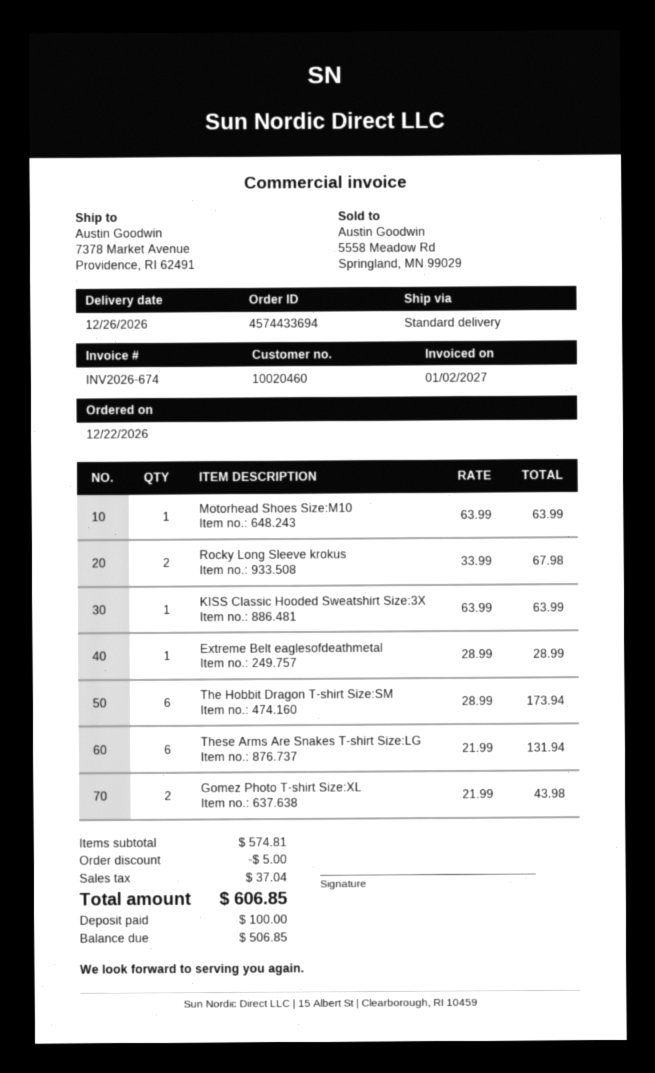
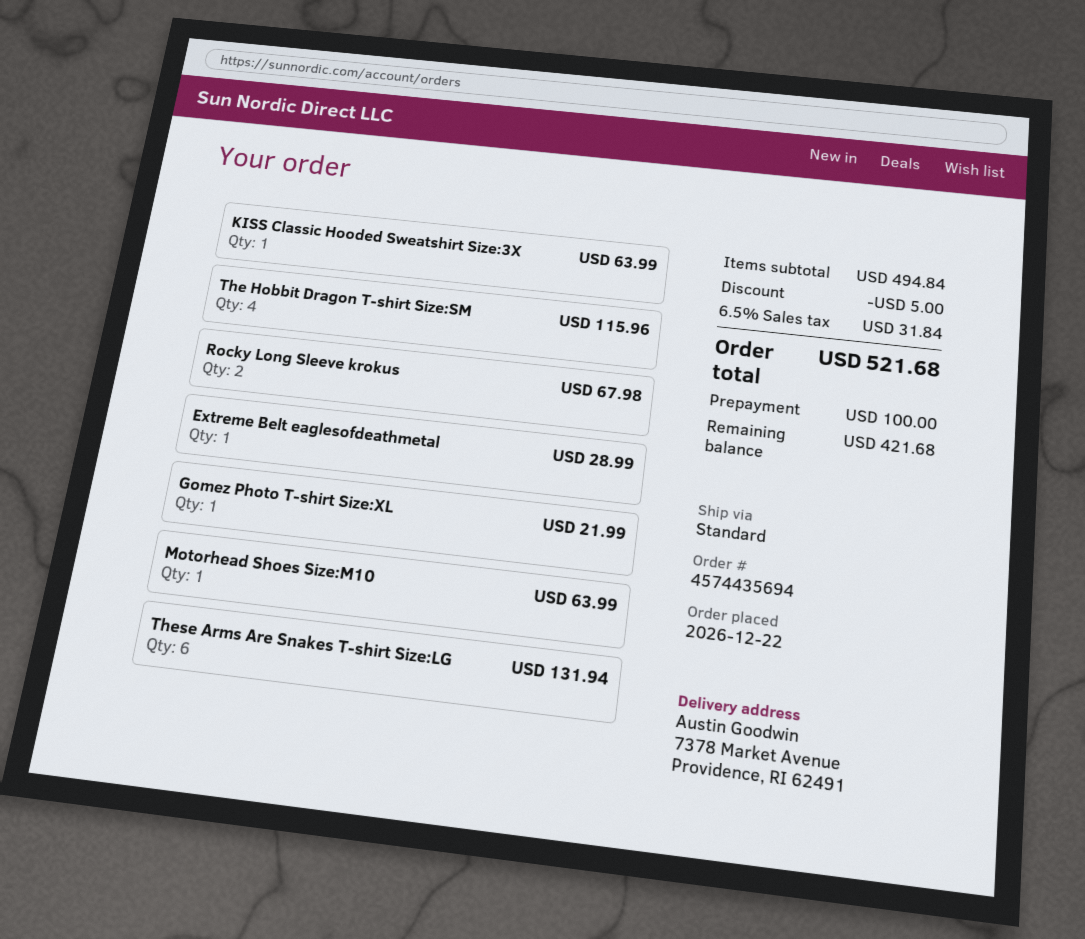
order number: 4574433694 -> 4574435694
The Hobbit Dragon T-shirt Size:SM: 6 for 173.94 -> 4 for 115.96
Gomez Photo T-shirt Size:XL: 2 for 43.98 -> 1 for 21.99
subtotal: 574.81 -> 494.84
tax: 37.04 -> 31.84
total: 606.85 -> 521.68
balance: 506.85 -> 421.68

